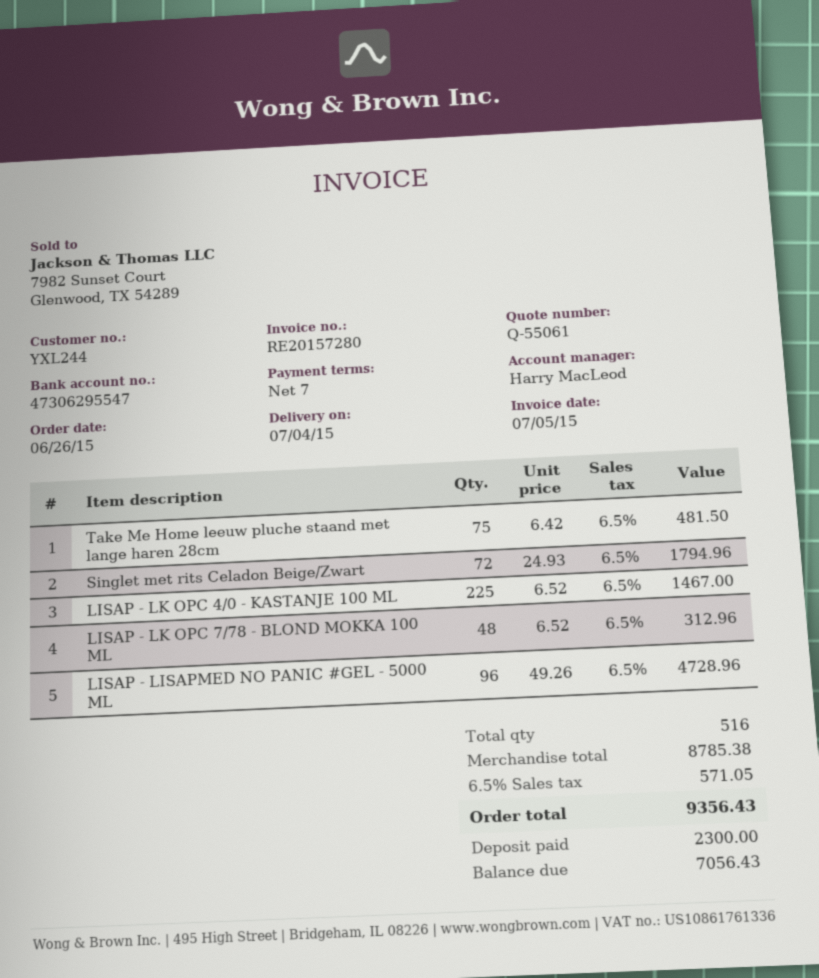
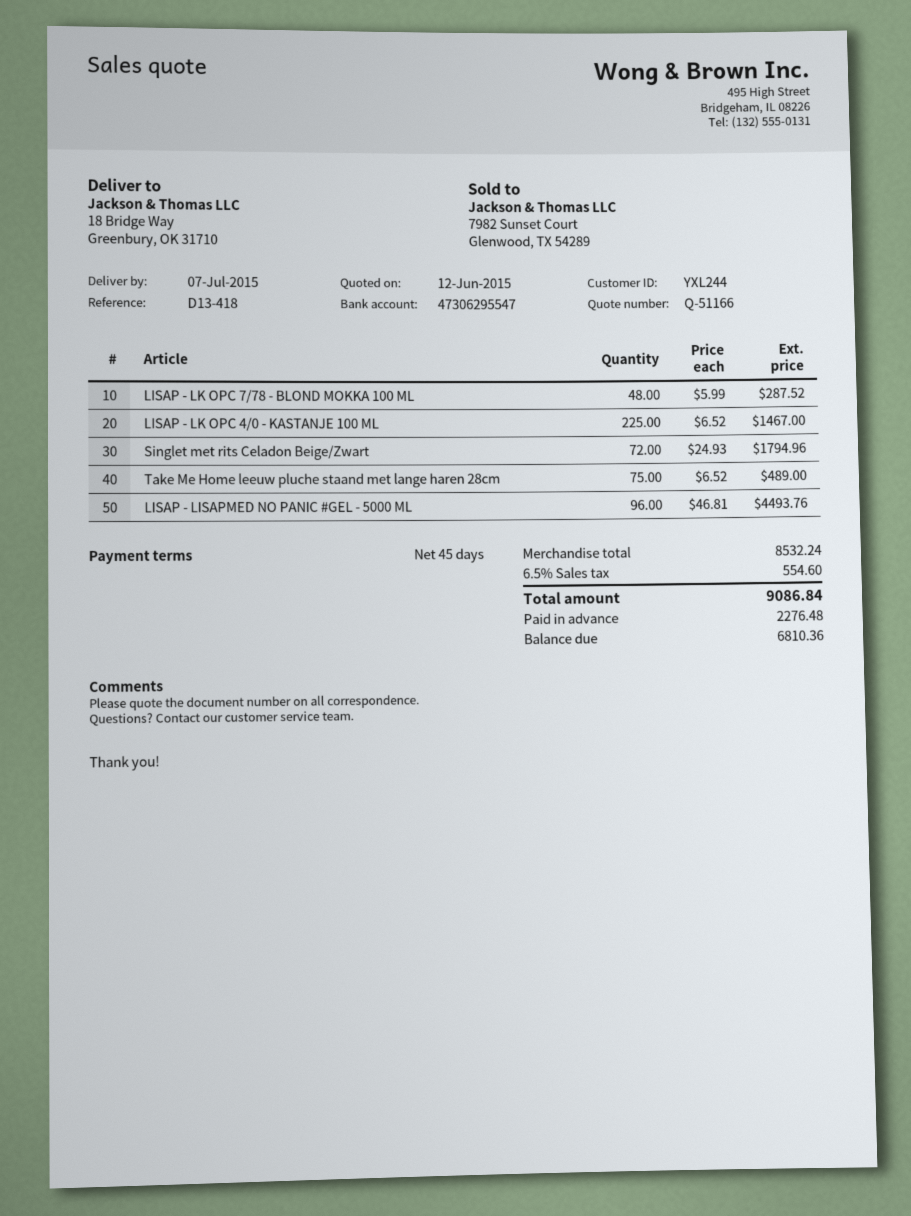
quote number: Q-55061 -> Q-51166
delivery date: 2015-07-04 -> 2015-07-07
payment terms: 7 days -> 45 days
Take Me Home leeuw pluche staand met lange haren 28cm: 75 x 6.42 = 481.50 -> 75 x 6.52 = 489.00
LISAP - LK OPC 7/78 - BLOND MOKKA 100 ML: 48 x 6.52 = 312.96 -> 48 x 5.99 = 287.52
LISAP - LISAPMED NO PANIC #GEL - 5000 ML: 96 x 49.26 = 4728.96 -> 96 x 46.81 = 4493.76
subtotal: 8785.38 -> 8532.24
tax: 6.5% = 571.05 -> 6.5% = 554.60
total: 9356.43 -> 9086.84
deposit: 2300.00 -> 2276.48
balance: 7056.43 -> 6810.36

